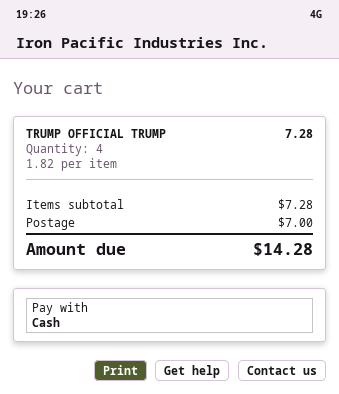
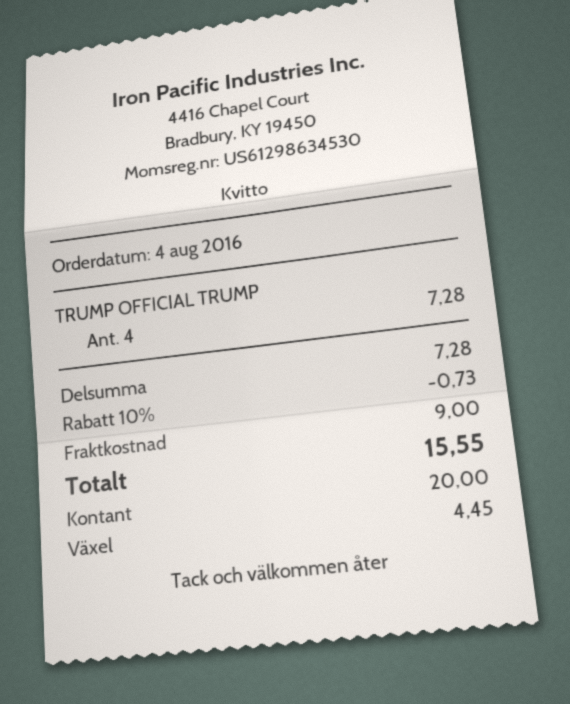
discount: none -> 10% = 0.73
shipping: 7.00 -> 9.00
total: 14.28 -> 15.55

